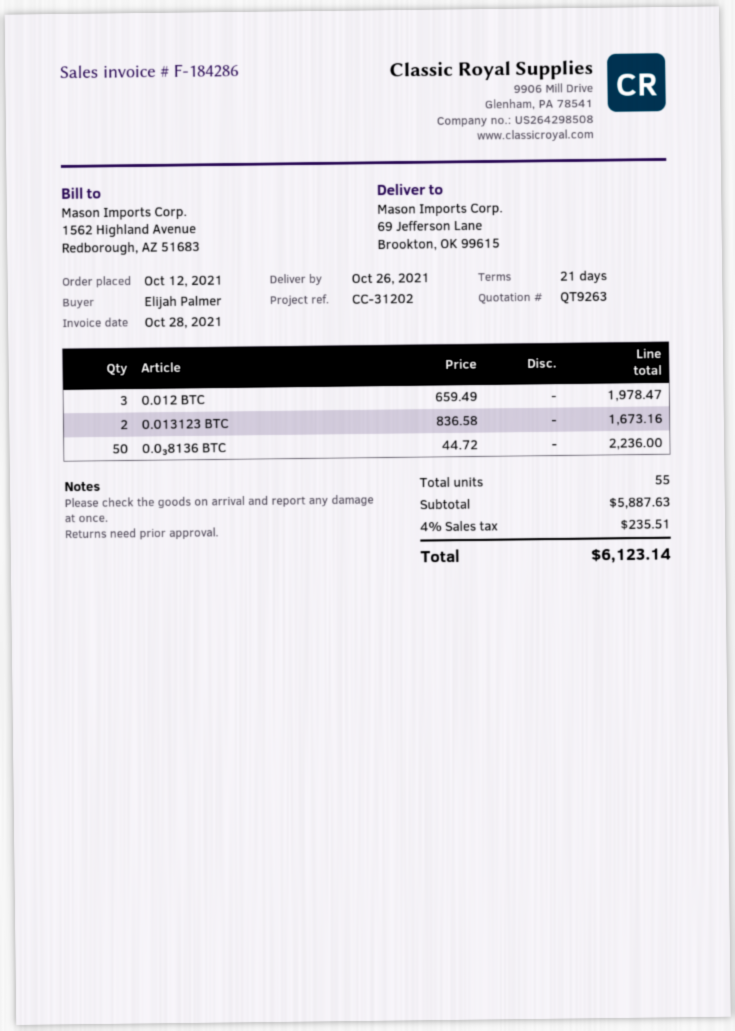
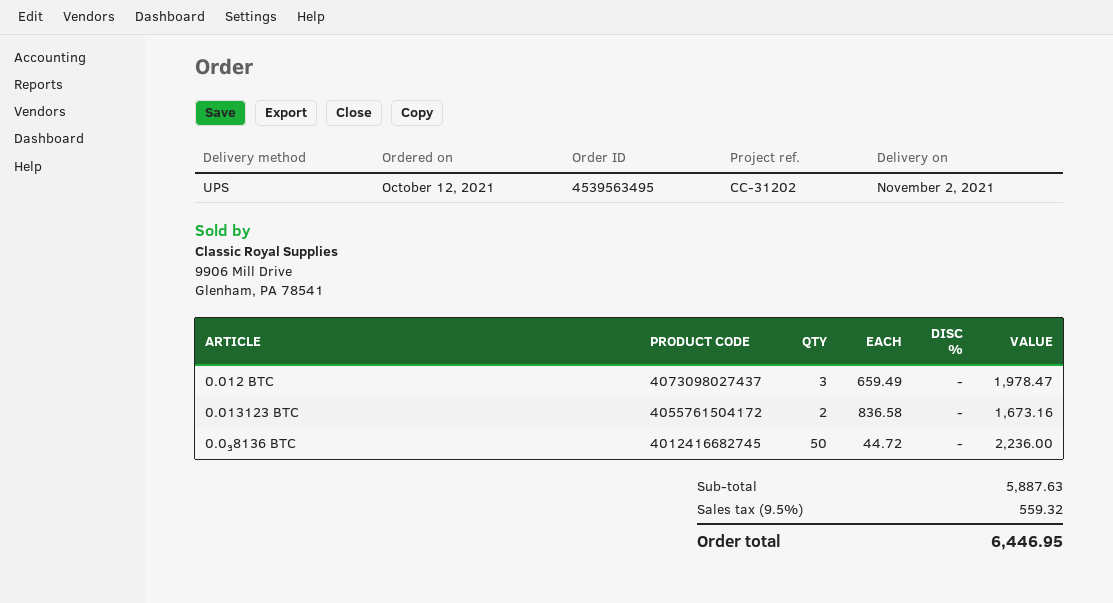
delivery date: 2021-10-26 -> 2021-11-02
tax: 4% = 235.51 -> 9.5% = 559.32
total: 6123.14 -> 6446.95

